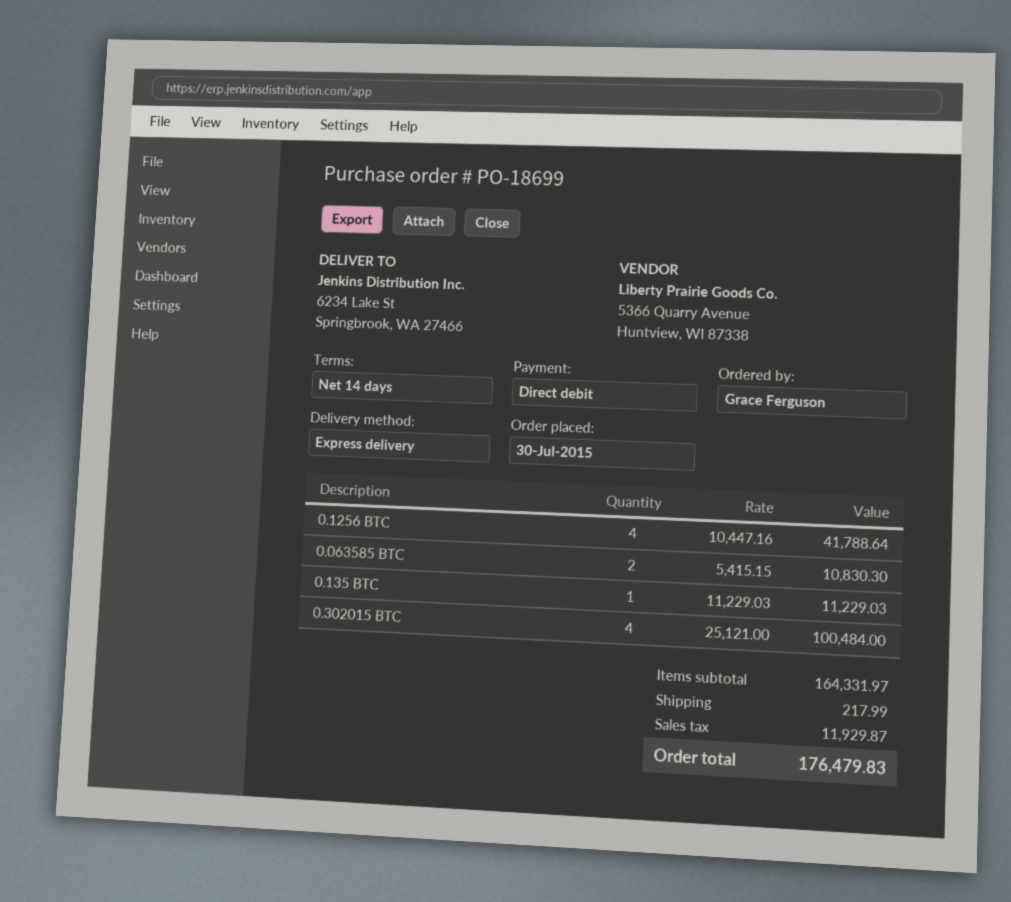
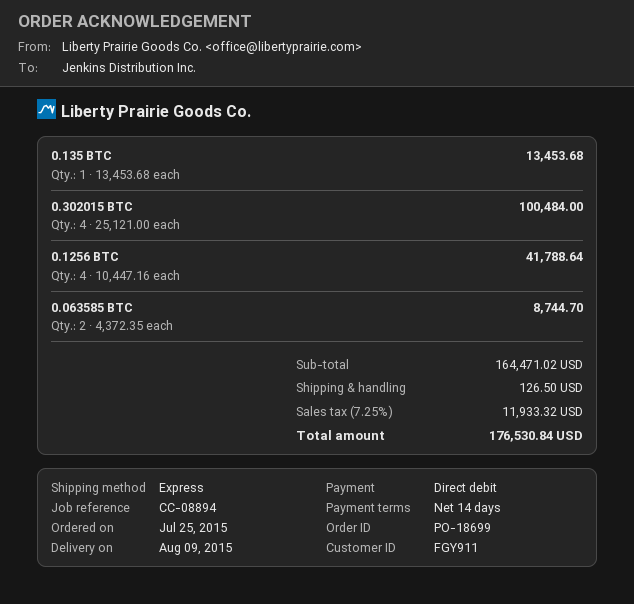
order date: 2015-07-30 -> 2015-07-25
0.063585 BTC: 2 x 5415.15 = 10830.30 -> 2 x 4372.35 = 8744.70
0.135 BTC: 1 x 11229.03 = 11229.03 -> 1 x 13453.68 = 13453.68
subtotal: 164331.97 -> 164471.02
shipping: 217.99 -> 126.50
tax: 11929.87 -> 11933.32
total: 176479.83 -> 176530.84

